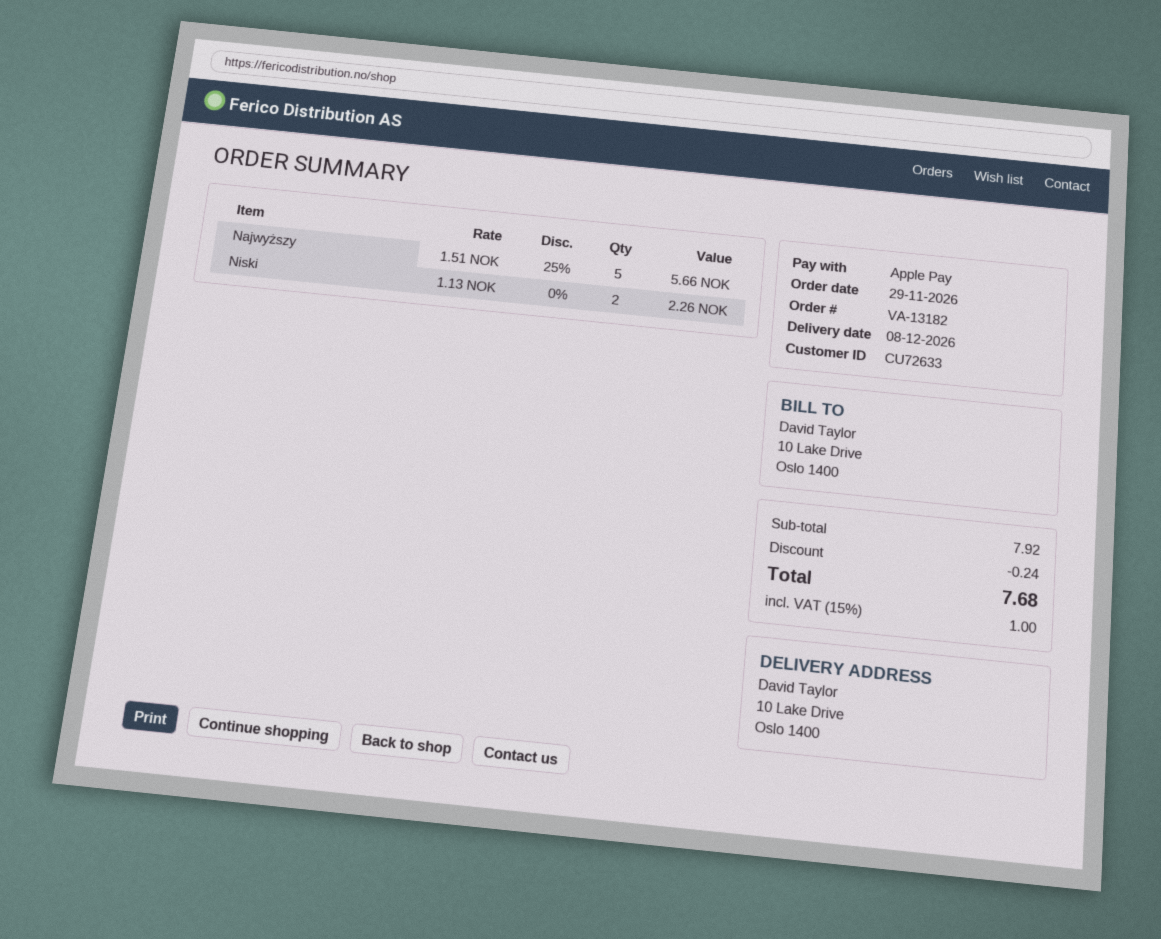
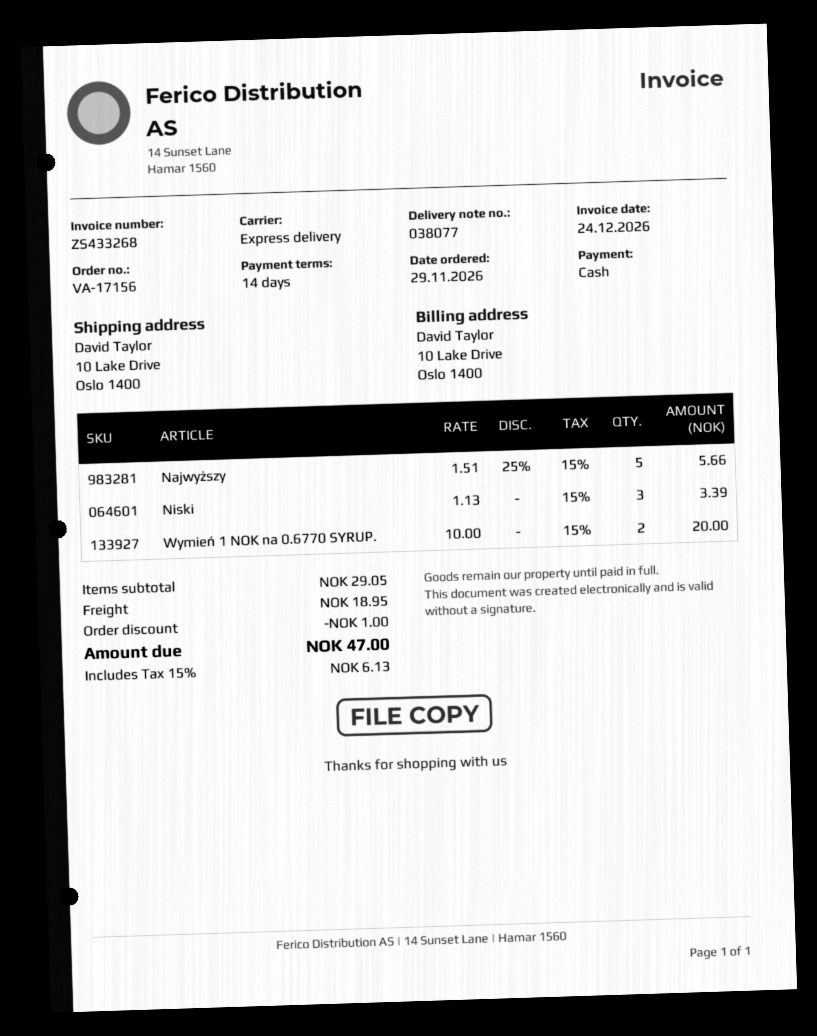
order number: VA-13182 -> VA-17156
payment method: Apple Pay -> cash
Niski: 2 x 1.13 = 2.26 -> 3 x 1.13 = 3.39
Wymień 1 NOK na 0.6770 SYRUP.: none -> 2 x 10.00 = 20.00
subtotal: 7.92 -> 29.05
discount: 0.24 -> 1.00
shipping: none -> 18.95
tax: 15% = 1.00 -> 15% = 6.13
total: 7.68 -> 47.00

